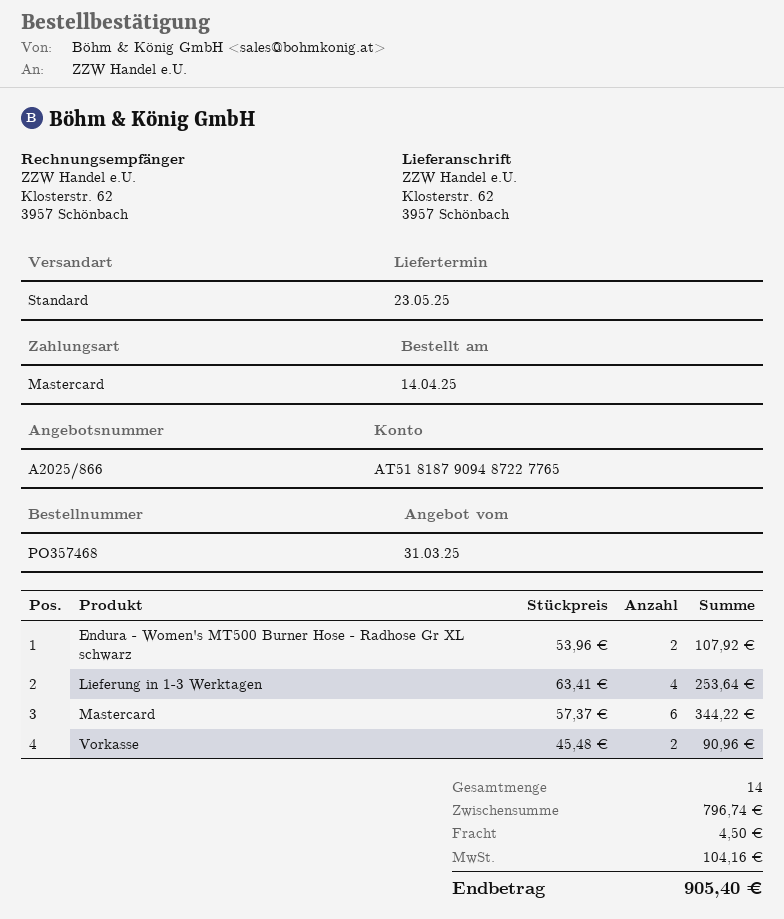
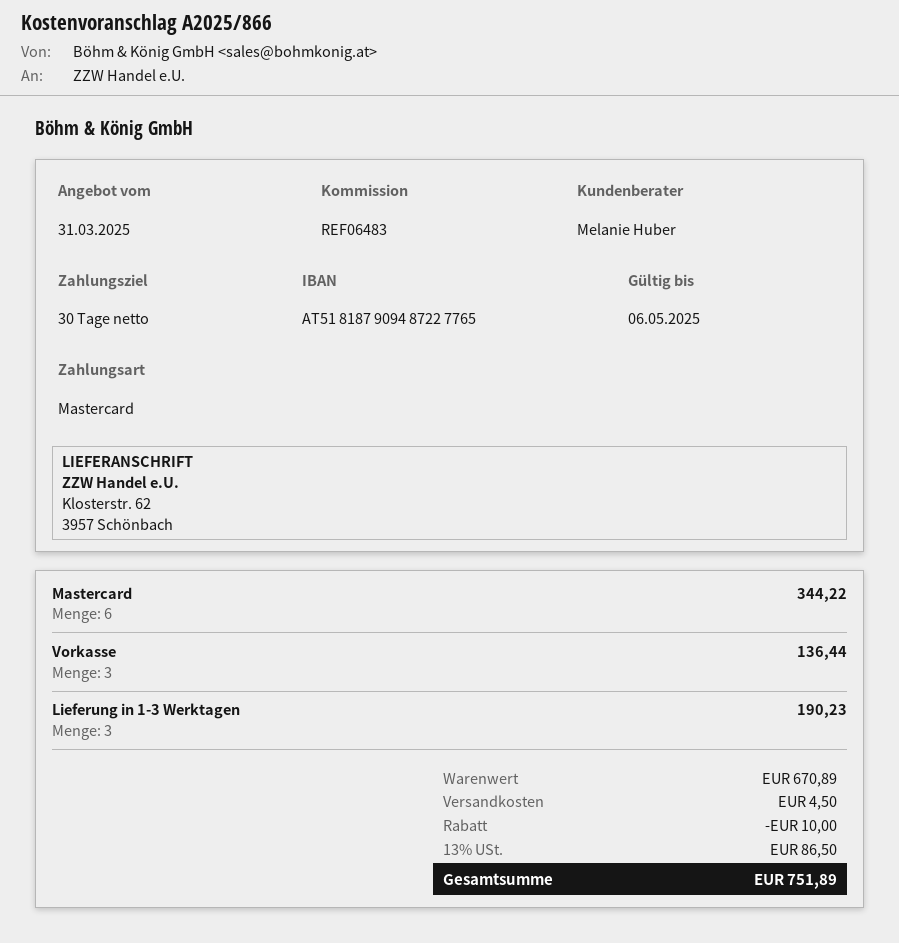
Endura - Women's MT500 Burner Hose - Radhose Gr XL schwarz: 2 for 107.92 -> none
Lieferung in 1-3 Werktagen: 4 for 253.64 -> 3 for 190.23
Vorkasse: 2 for 90.96 -> 3 for 136.44
subtotal: 796.74 -> 670.89
discount: none -> 10.00
tax: 104.16 -> 86.50
total: 905.40 -> 751.89

